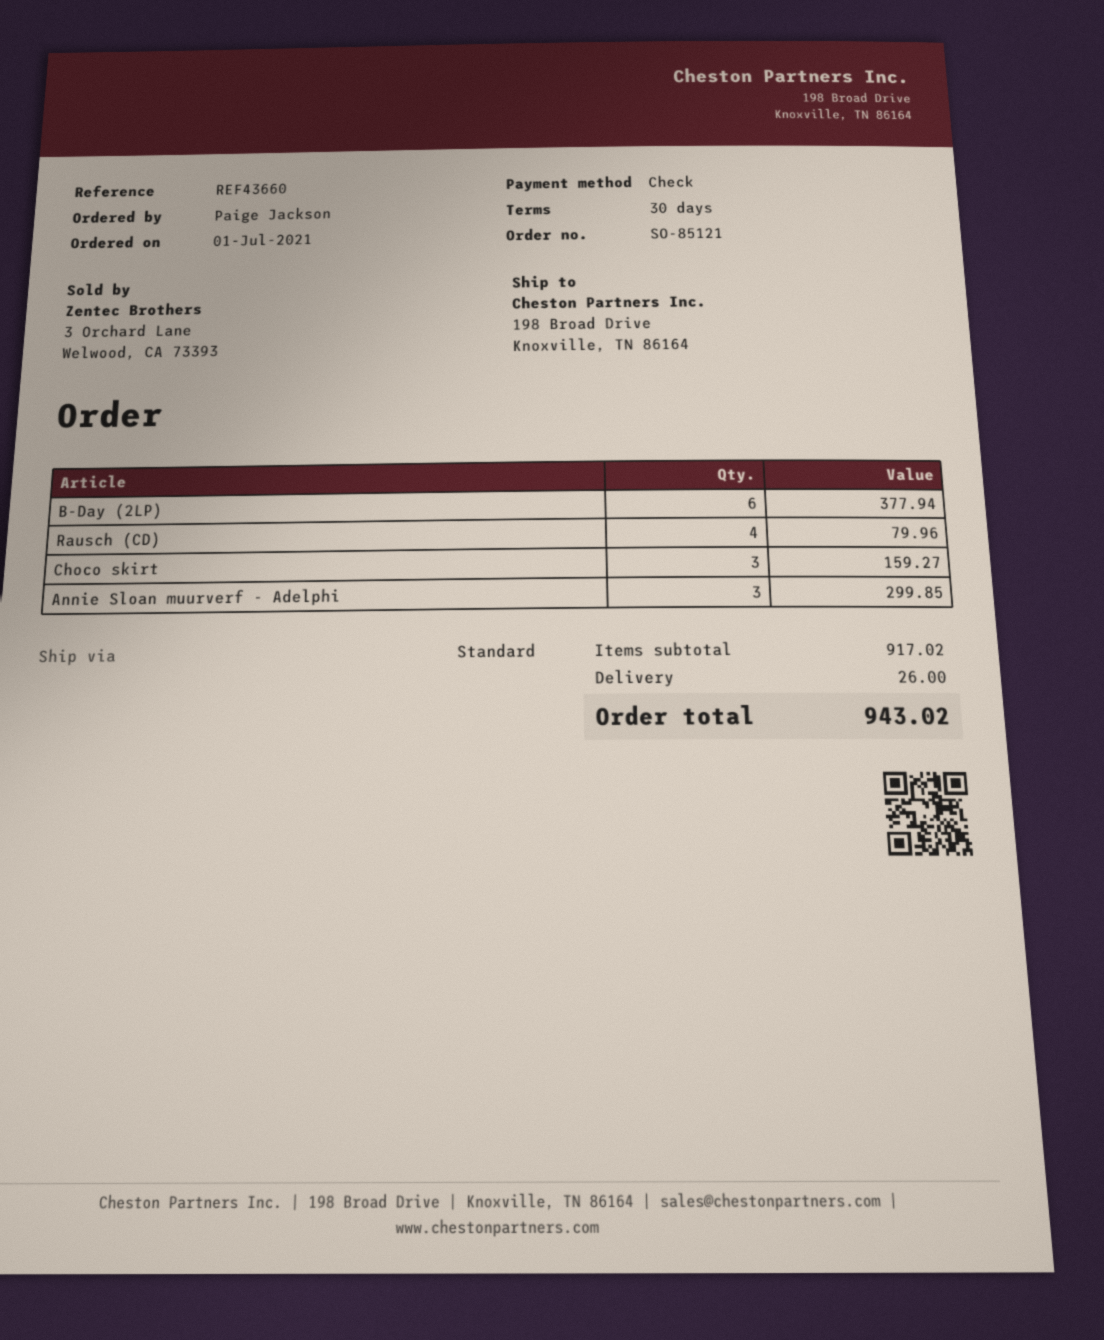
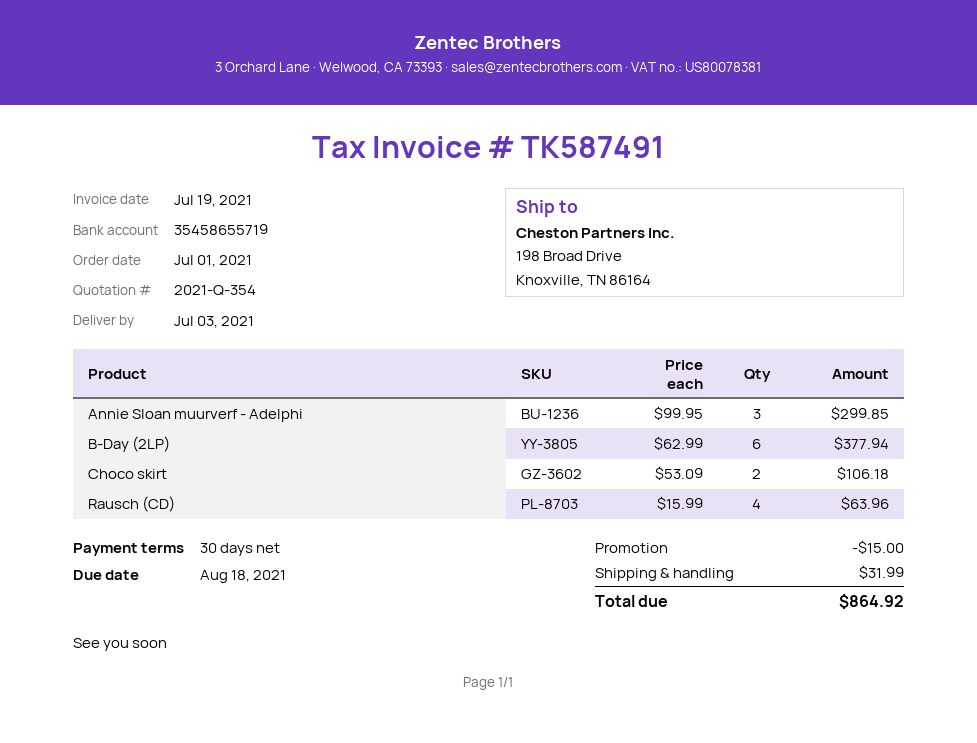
Rausch (CD): 4 for 79.96 -> 4 for 63.96
Choco skirt: 3 for 159.27 -> 2 for 106.18
discount: none -> 15.00
shipping: 26.00 -> 31.99
total: 943.02 -> 864.92

